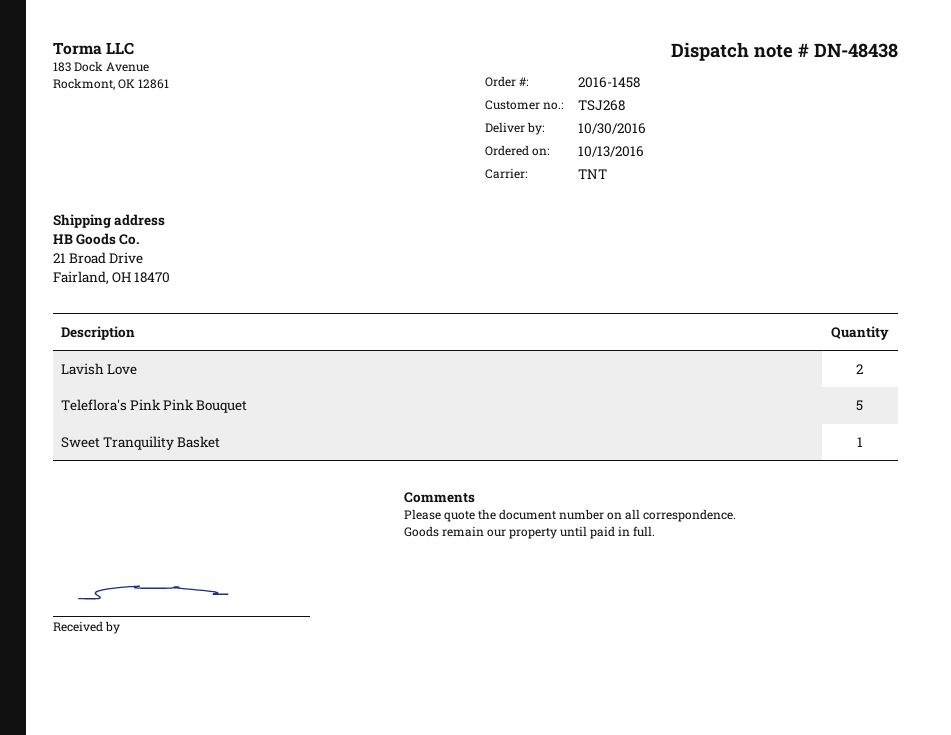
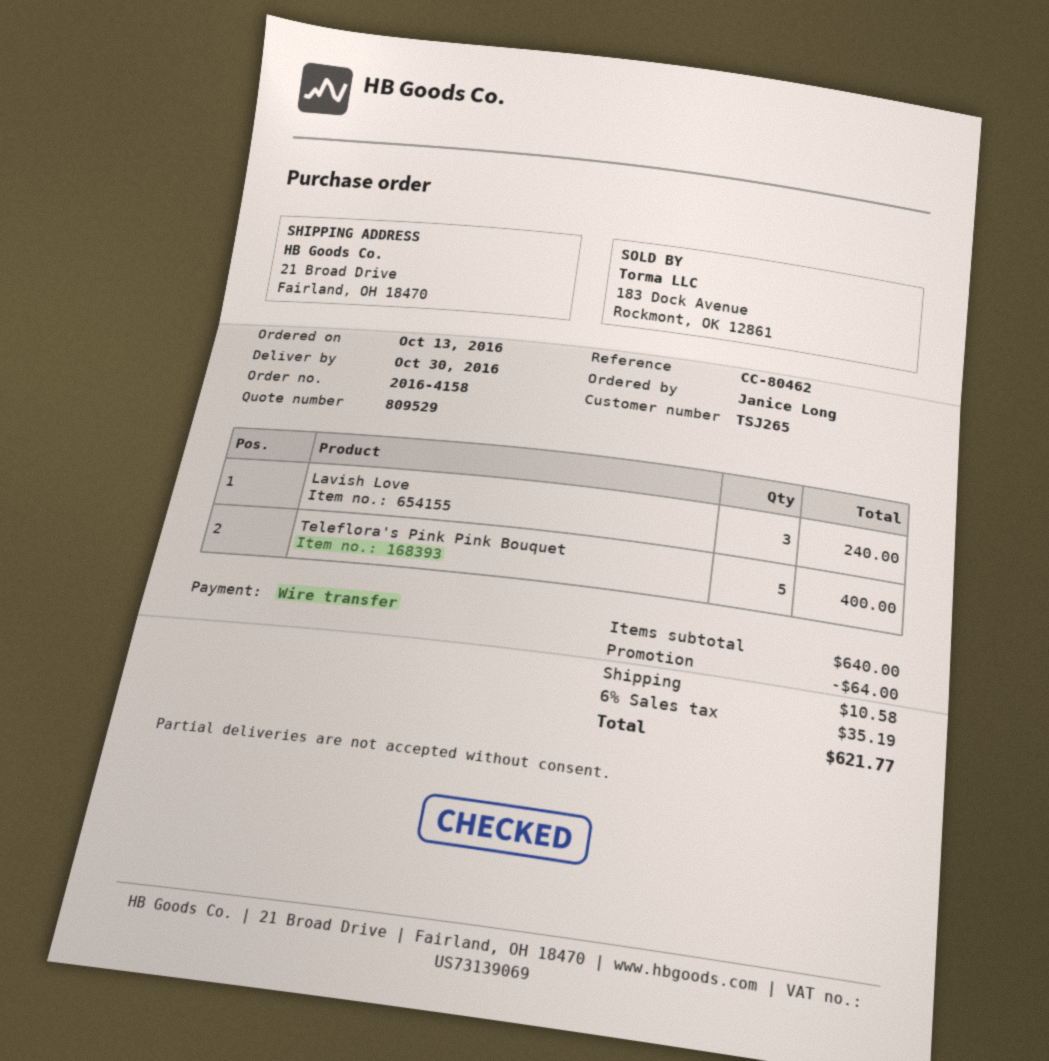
order number: 2016-1458 -> 2016-4158
customer number: TSJ268 -> TSJ265
Lavish Love: 2 -> 3
Sweet Tranquility Basket: 1 -> none

